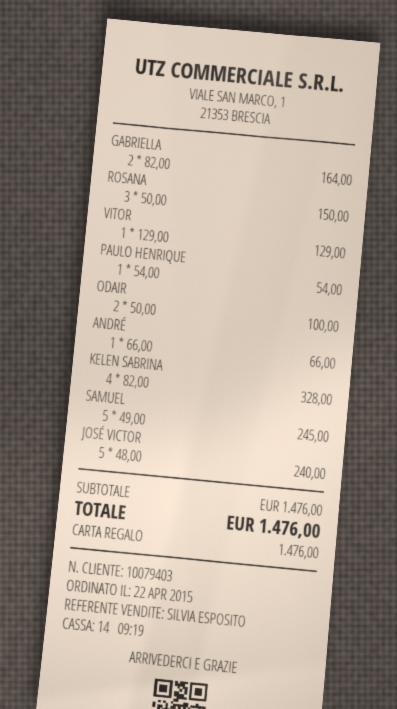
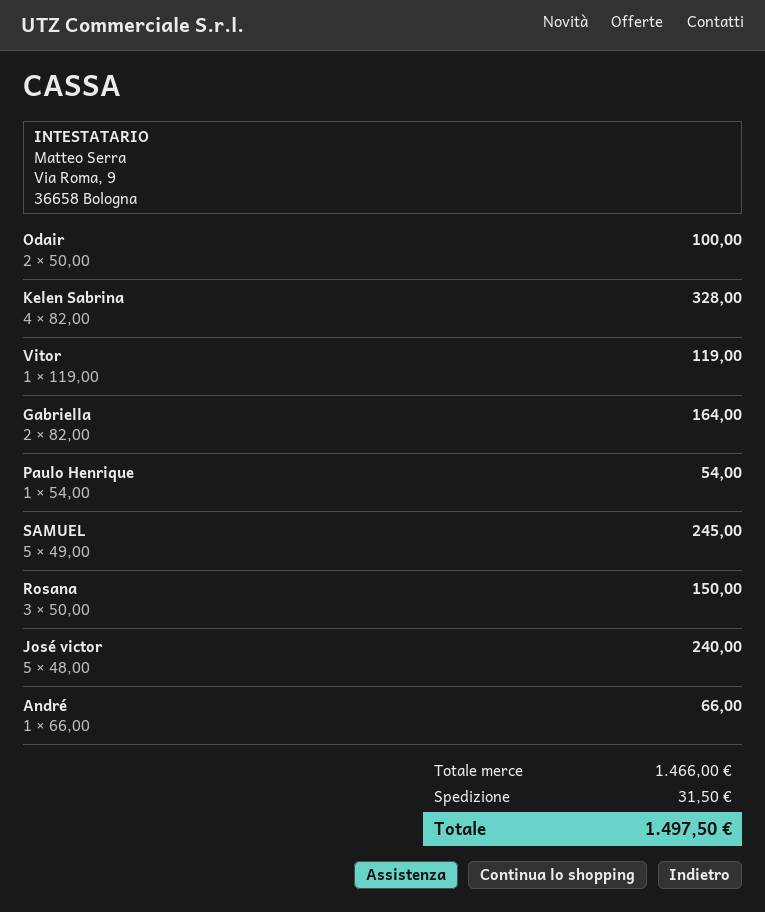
VITOR: 1 x 129.00 = 129.00 -> 1 x 119.00 = 119.00
subtotal: 1476.00 -> 1466.00
shipping: none -> 31.50
total: 1476.00 -> 1497.50

